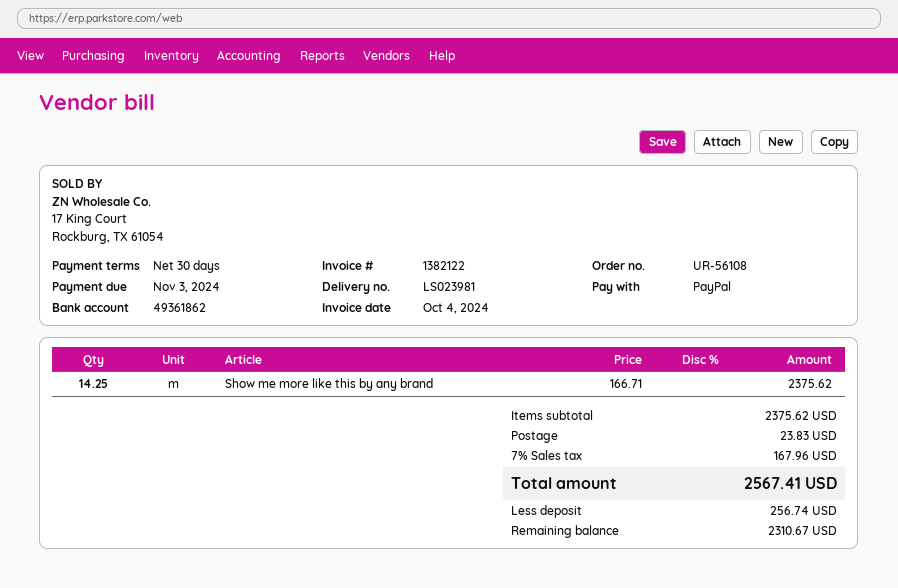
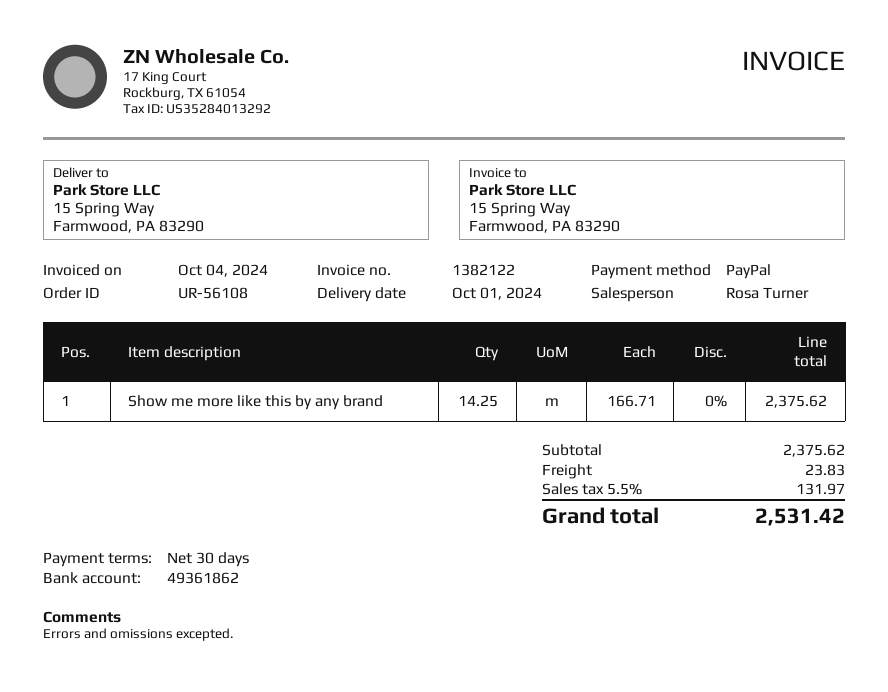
tax: 7% = 167.96 -> 5.5% = 131.97
total: 2567.41 -> 2531.42

